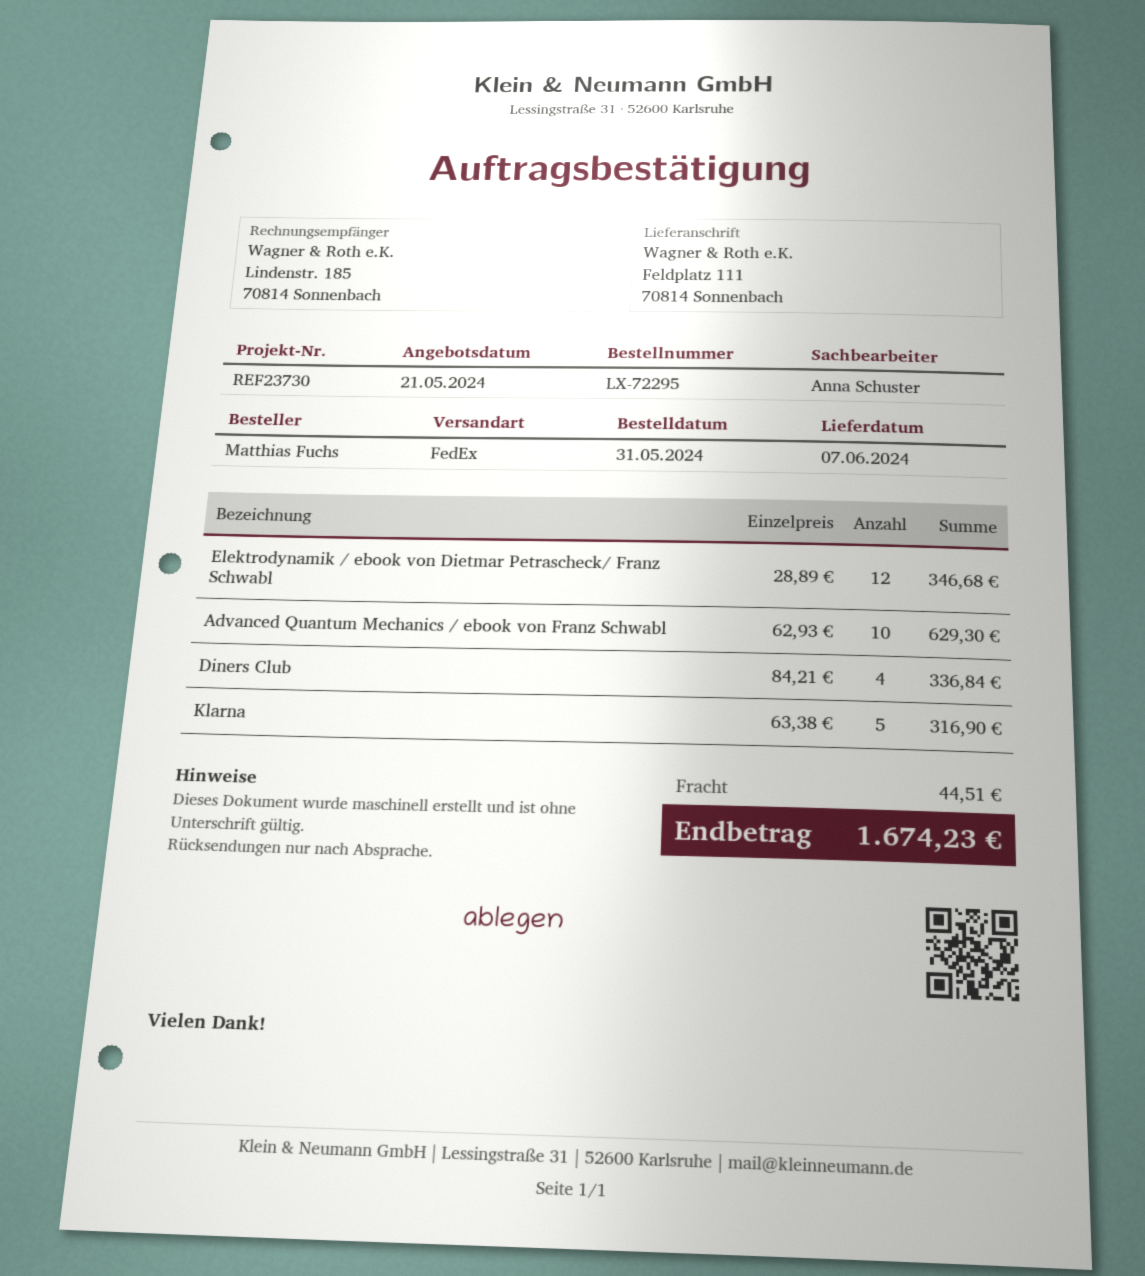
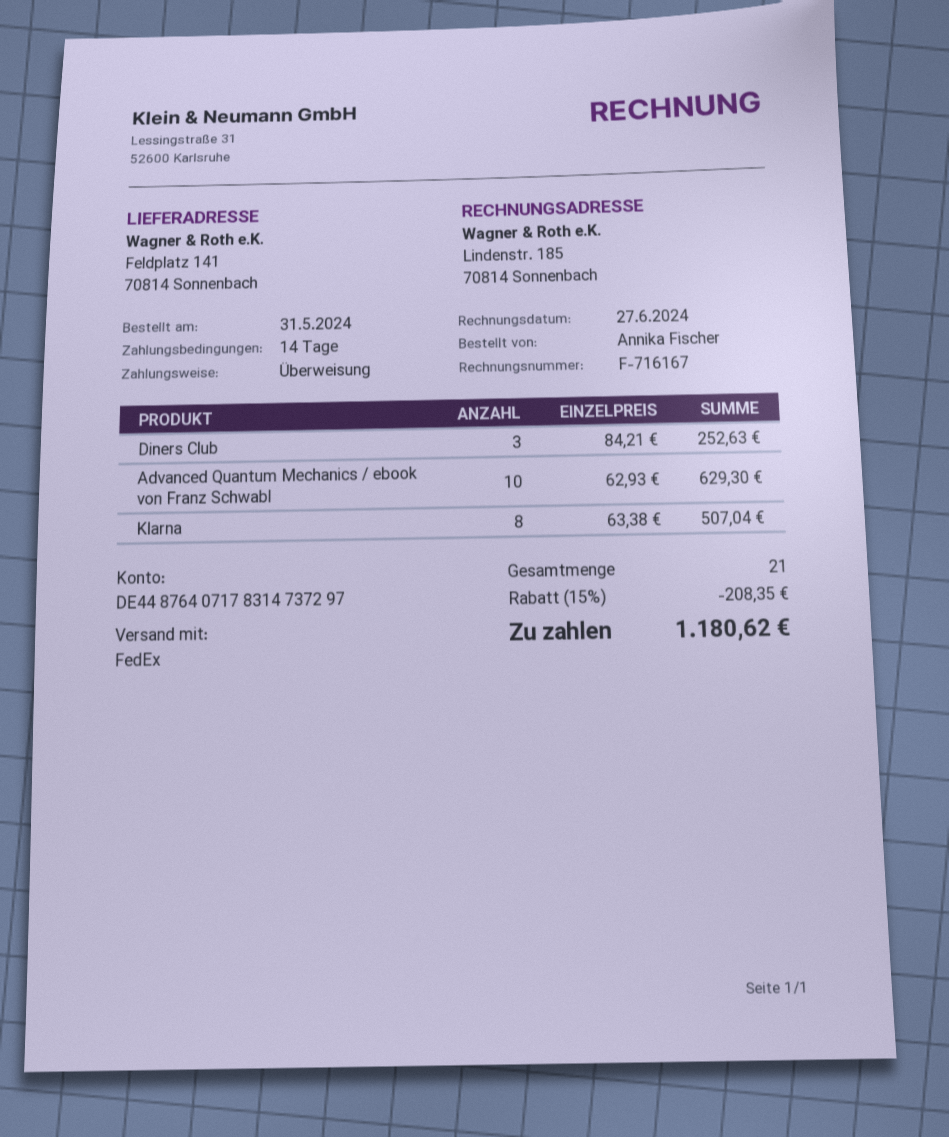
ordered by: Matthias Fuchs -> Annika Fischer
ship to: Feldplatz 111, 70814 Sonnenbach -> Feldplatz 141, 70814 Sonnenbach
Elektrodynamik / ebook von Dietmar Petrascheck/ Franz Schwabl: 12 x 28.89 = 346.68 -> none
Diners Club: 4 x 84.21 = 336.84 -> 3 x 84.21 = 252.63
Klarna: 5 x 63.38 = 316.90 -> 8 x 63.38 = 507.04
discount: none -> 15% = 208.35
shipping: 44.51 -> none
total: 1674.23 -> 1180.62

